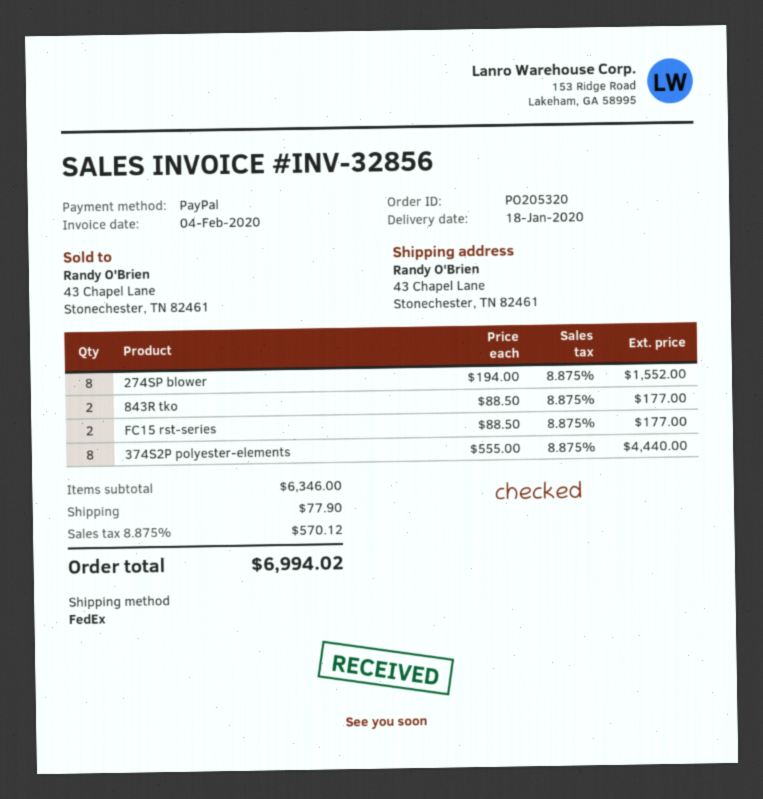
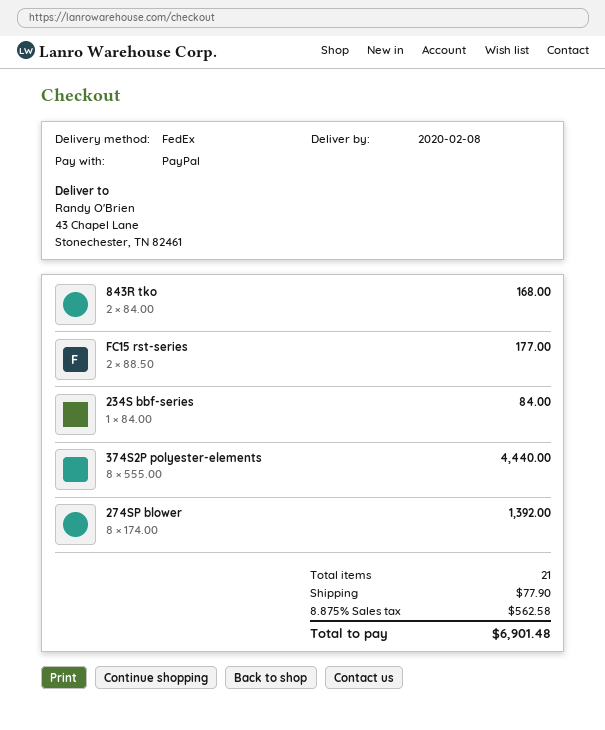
delivery date: 2020-01-18 -> 2020-02-08
274SP blower: 8 x 194.00 = 1552.00 -> 8 x 174.00 = 1392.00
843R tko: 2 x 88.50 = 177.00 -> 2 x 84.00 = 168.00
234S bbf-series: none -> 1 x 84.00 = 84.00
tax: 8.875% = 570.12 -> 8.875% = 562.58
total: 6994.02 -> 6901.48

